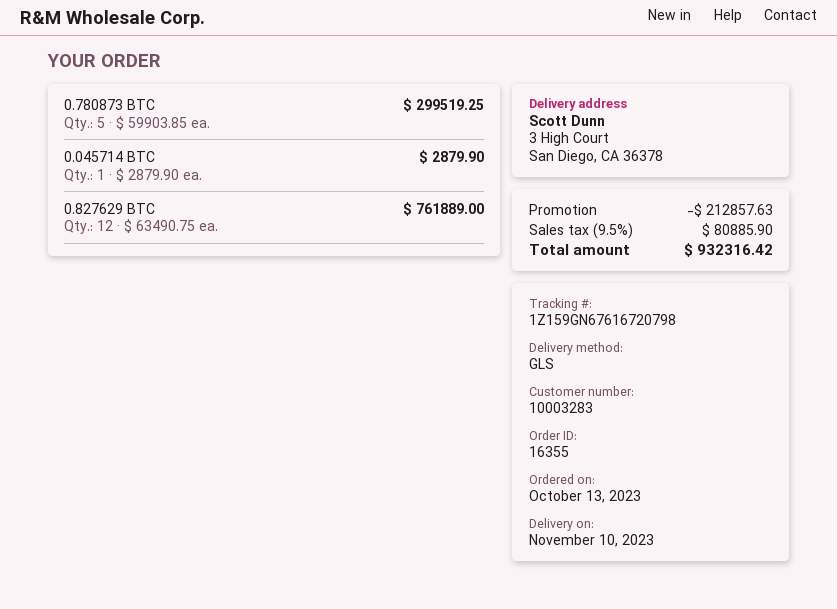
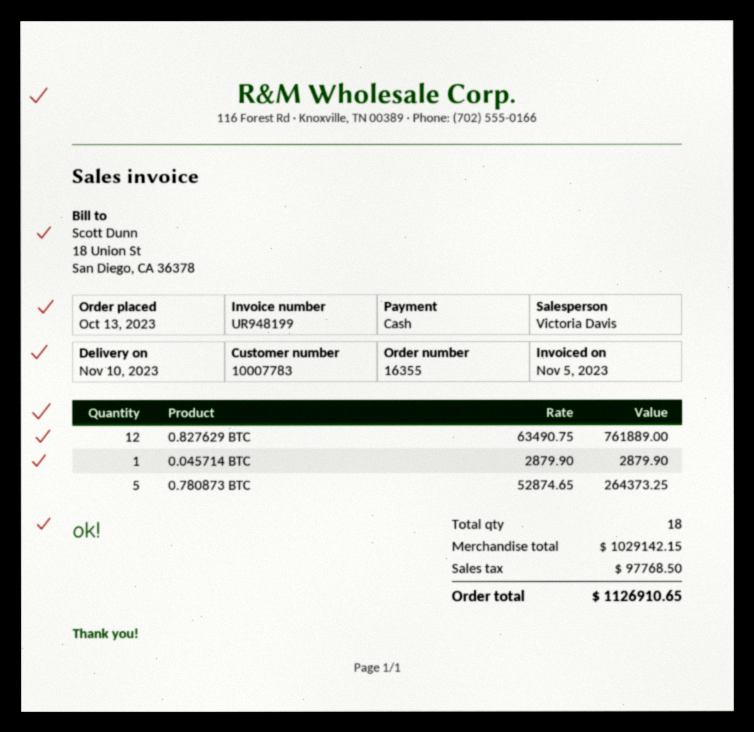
customer number: 10003283 -> 10007783
0.780873 BTC: 5 x 59903.85 = 299519.25 -> 5 x 52874.65 = 264373.25
discount: 212857.63 -> none
tax: 80885.90 -> 97768.50
total: 932316.42 -> 1126910.65

